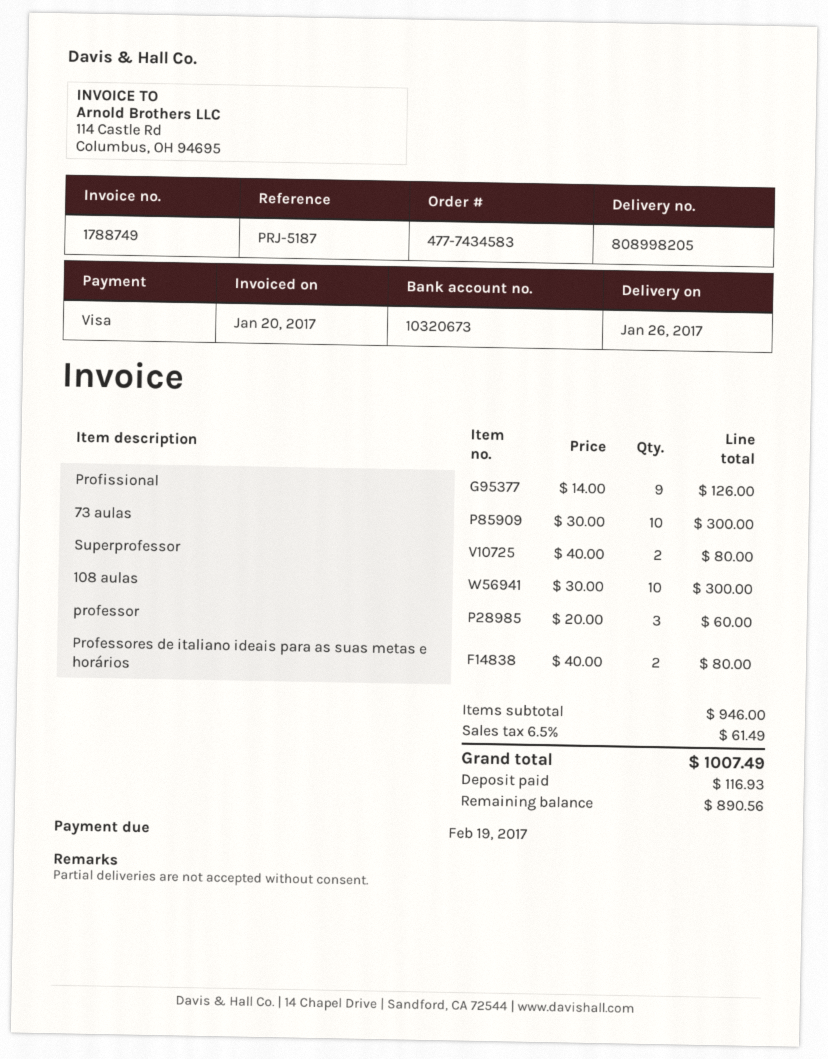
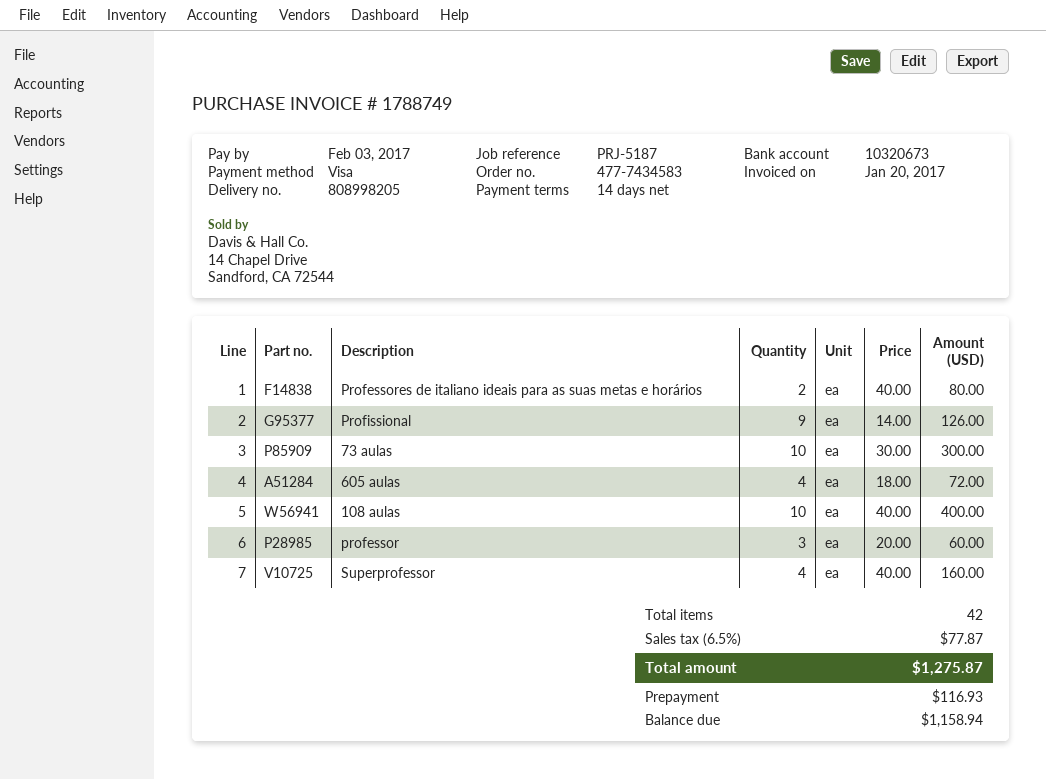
due date: 2017-02-19 -> 2017-02-03
Superprofessor: 2 x 40.00 = 80.00 -> 4 x 40.00 = 160.00
108 aulas: 10 x 30.00 = 300.00 -> 10 x 40.00 = 400.00
605 aulas: none -> 4 x 18.00 = 72.00
tax: 6.5% = 61.49 -> 6.5% = 77.87
total: 1007.49 -> 1275.87
balance: 890.56 -> 1158.94

